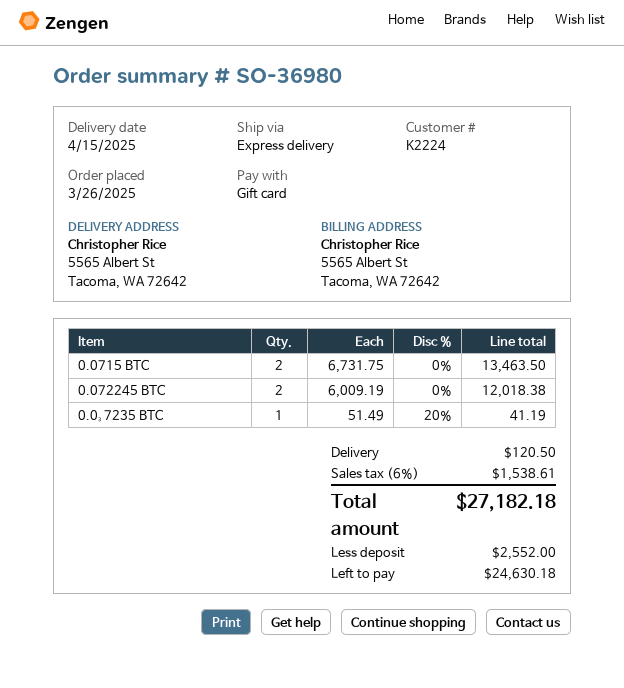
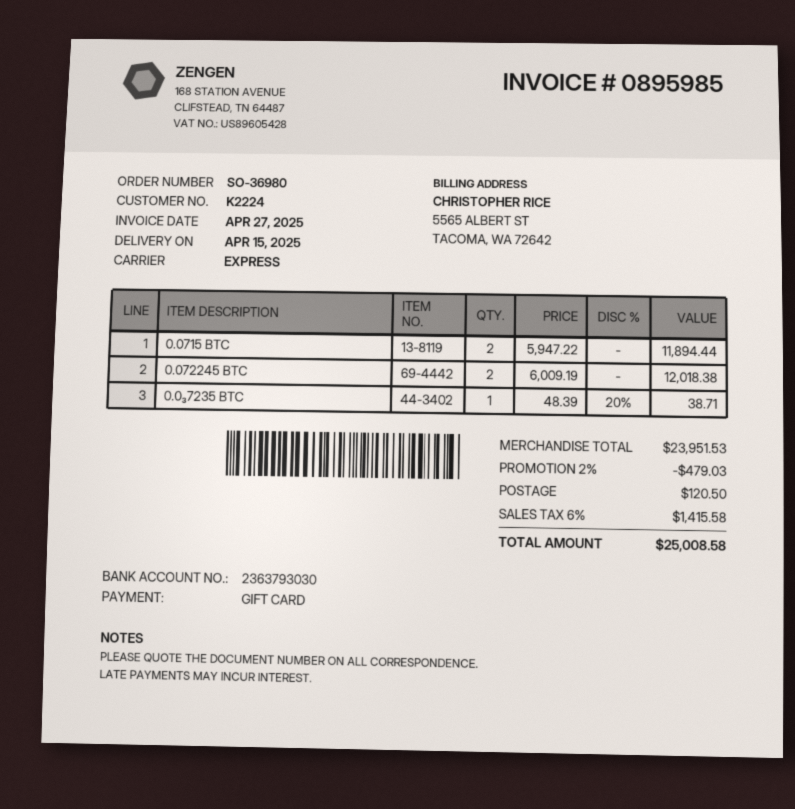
0.0715 BTC: 2 x 6731.75 = 13463.50 -> 2 x 5947.22 = 11894.44
0.0₃7235 BTC: 1 x 51.49 - 20% = 41.19 -> 1 x 48.39 - 20% = 38.71
discount: none -> 2% = 479.03
tax: 6% = 1538.61 -> 6% = 1415.58
total: 27182.18 -> 25008.58

